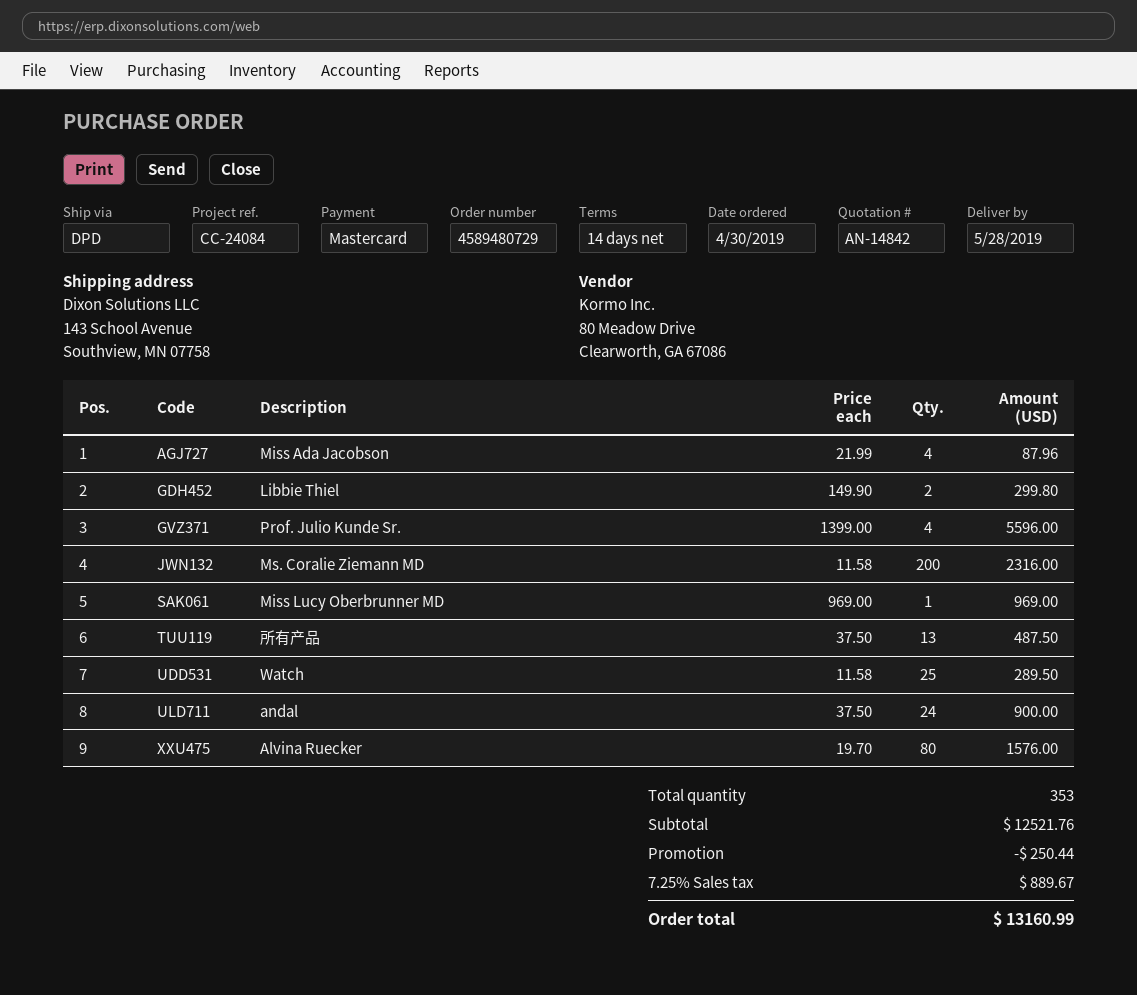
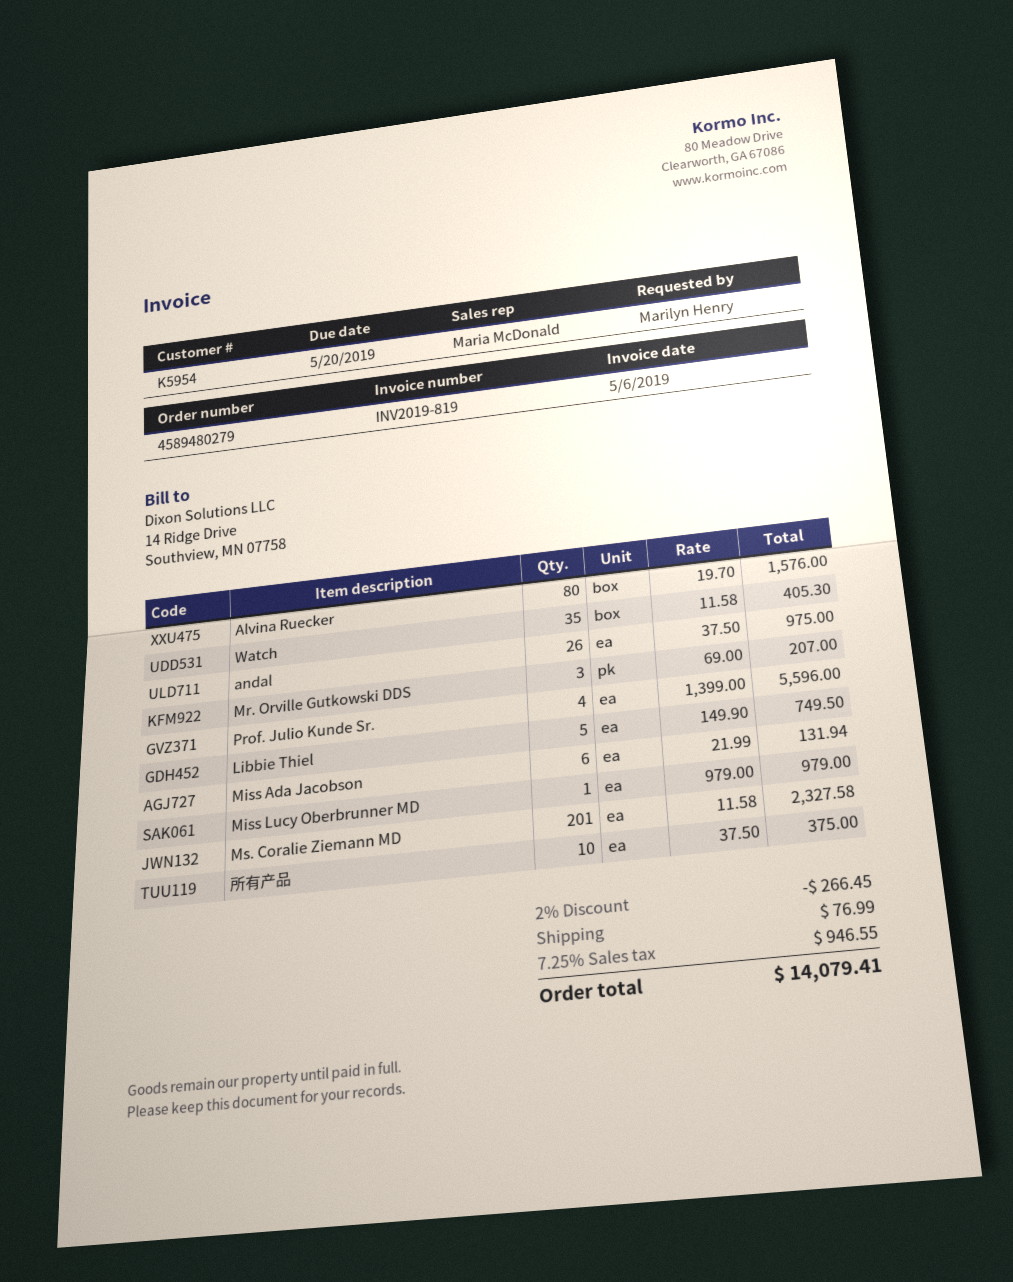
order number: 4589480729 -> 4589480279
Miss Ada Jacobson: 4 x 21.99 = 87.96 -> 6 x 21.99 = 131.94
Libbie Thiel: 2 x 149.90 = 299.80 -> 5 x 149.90 = 749.50
Ms. Coralie Ziemann MD: 200 x 11.58 = 2316.00 -> 201 x 11.58 = 2327.58
Miss Lucy Oberbrunner MD: 1 x 969.00 = 969.00 -> 1 x 979.00 = 979.00
所有产品: 13 x 37.50 = 487.50 -> 10 x 37.50 = 375.00
Watch: 25 x 11.58 = 289.50 -> 35 x 11.58 = 405.30
andal: 24 x 37.50 = 900.00 -> 26 x 37.50 = 975.00
Mr. Orville Gutkowski DDS: none -> 3 x 69.00 = 207.00
discount: 250.44 -> 266.45
shipping: none -> 76.99
tax: 7.25% = 889.67 -> 7.25% = 946.55
total: 13160.99 -> 14079.41

